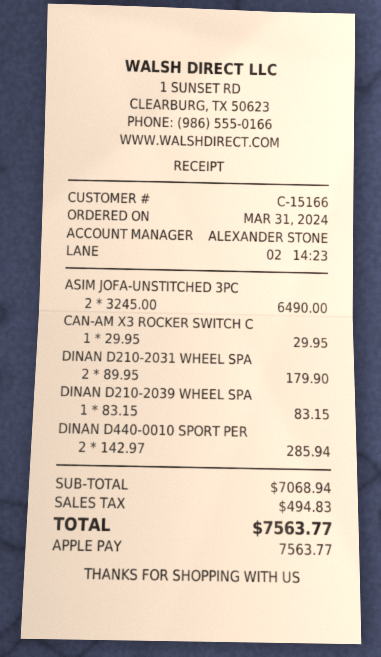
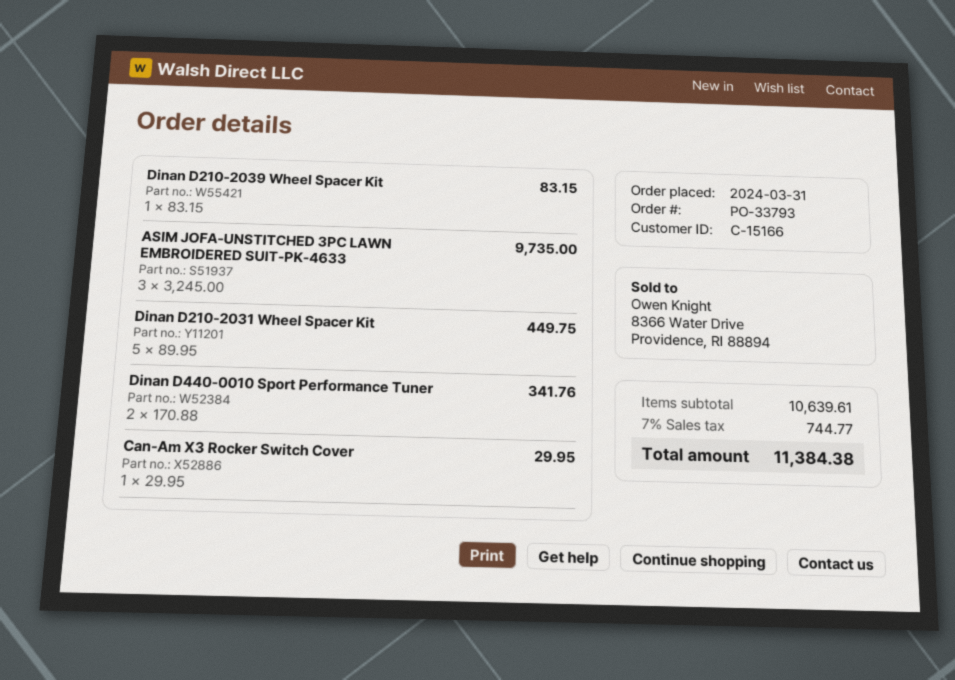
ASIM JOFA-UNSTITCHED 3PC: 2 x 3245.00 = 6490.00 -> 3 x 3245.00 = 9735.00
DINAN D210-2031 WHEEL SPA: 2 x 89.95 = 179.90 -> 5 x 89.95 = 449.75
DINAN D440-0010 SPORT PER: 2 x 142.97 = 285.94 -> 2 x 170.88 = 341.76
subtotal: 7068.94 -> 10639.61
tax: 494.83 -> 744.77
total: 7563.77 -> 11384.38

